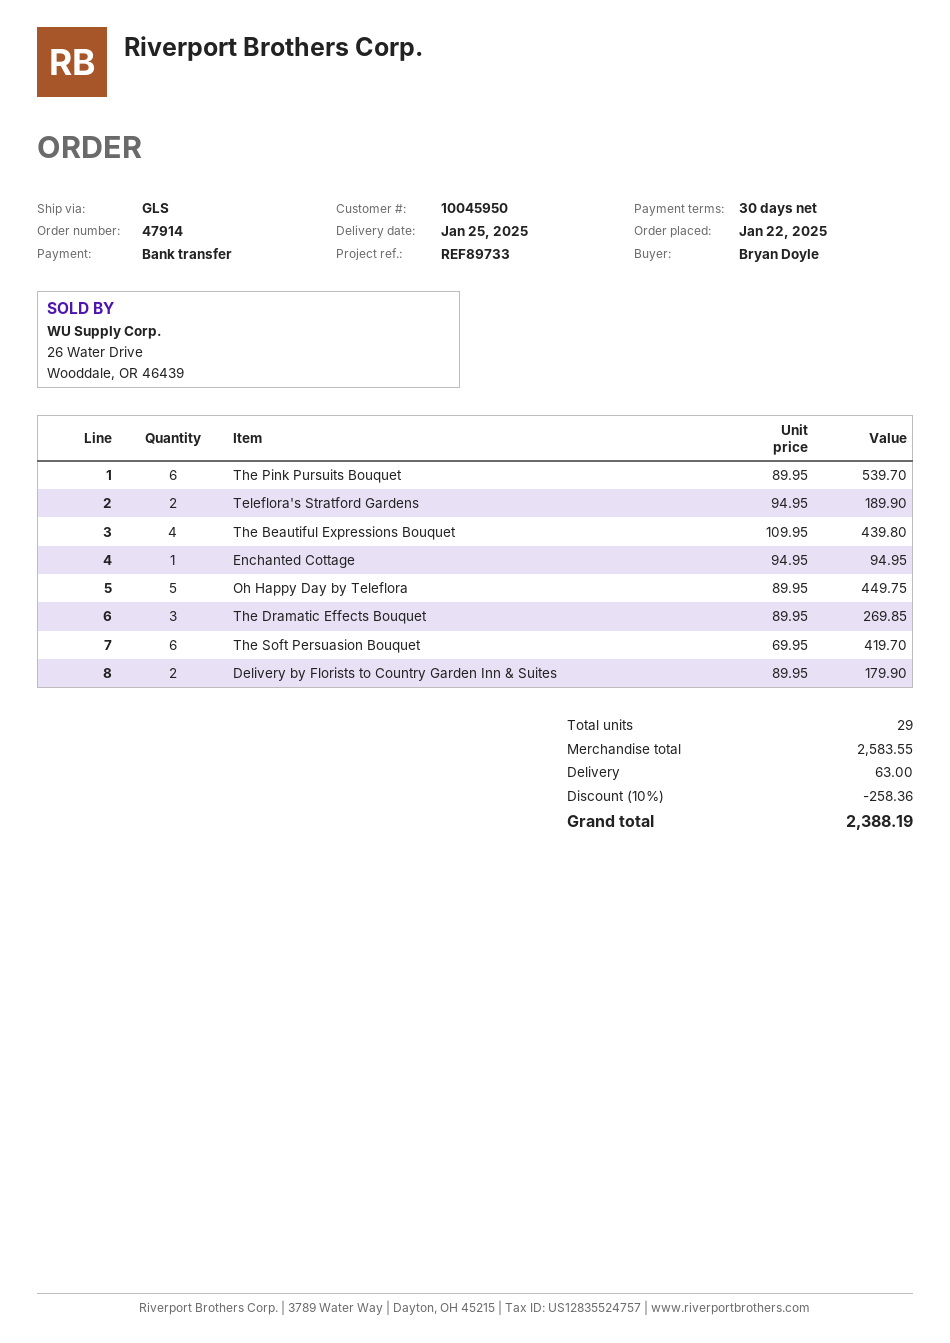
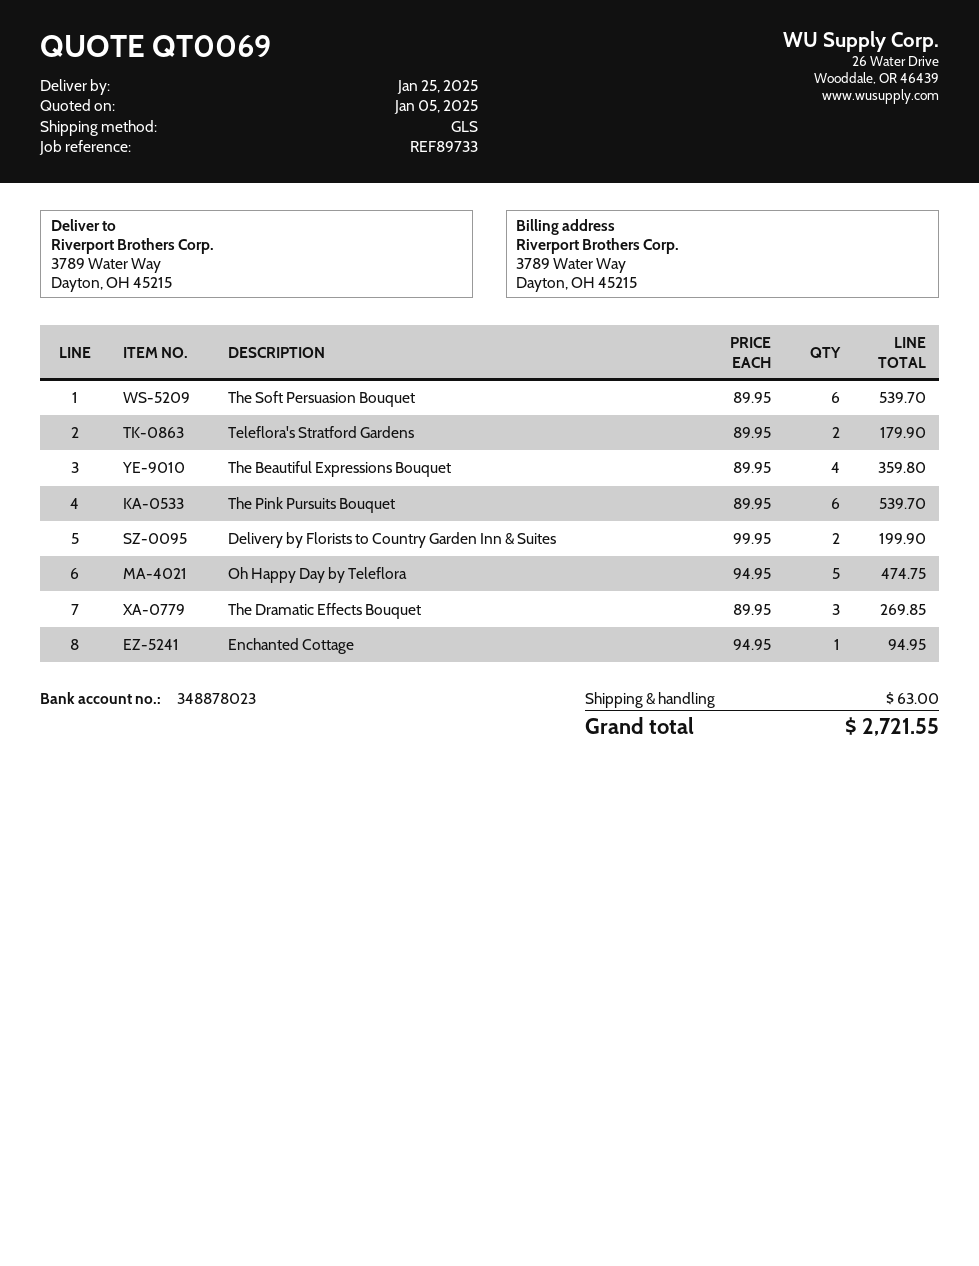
Teleflora's Stratford Gardens: 2 x 94.95 = 189.90 -> 2 x 89.95 = 179.90
The Beautiful Expressions Bouquet: 4 x 109.95 = 439.80 -> 4 x 89.95 = 359.80
Oh Happy Day by Teleflora: 5 x 89.95 = 449.75 -> 5 x 94.95 = 474.75
The Soft Persuasion Bouquet: 6 x 69.95 = 419.70 -> 6 x 89.95 = 539.70
Delivery by Florists to Country Garden Inn & Suites: 2 x 89.95 = 179.90 -> 2 x 99.95 = 199.90
discount: 10% = 258.36 -> none
total: 2388.19 -> 2721.55

